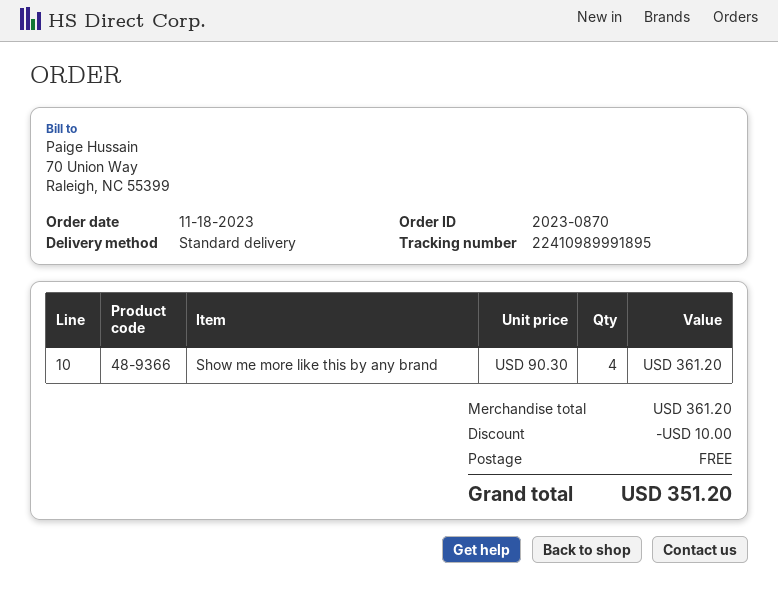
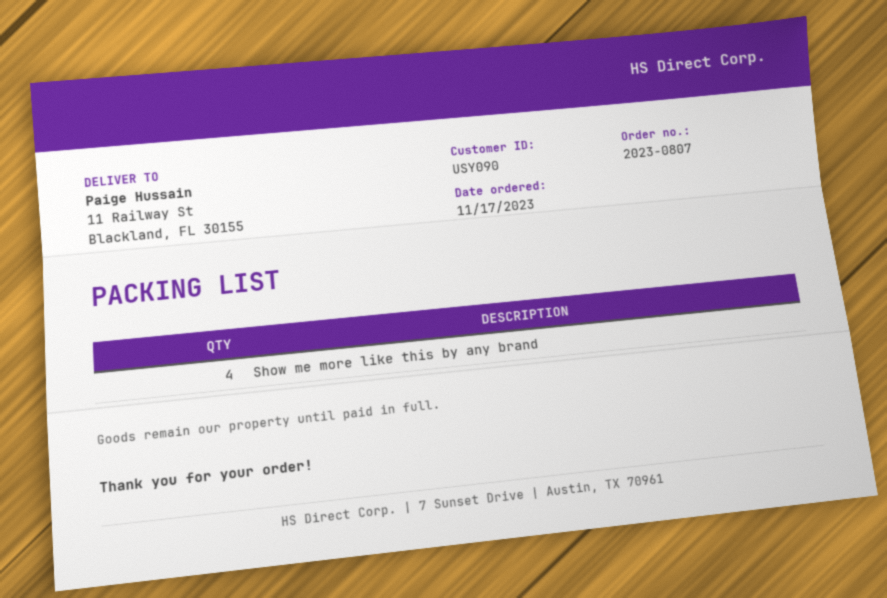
order number: 2023-0870 -> 2023-0807
order date: 2023-11-18 -> 2023-11-17

